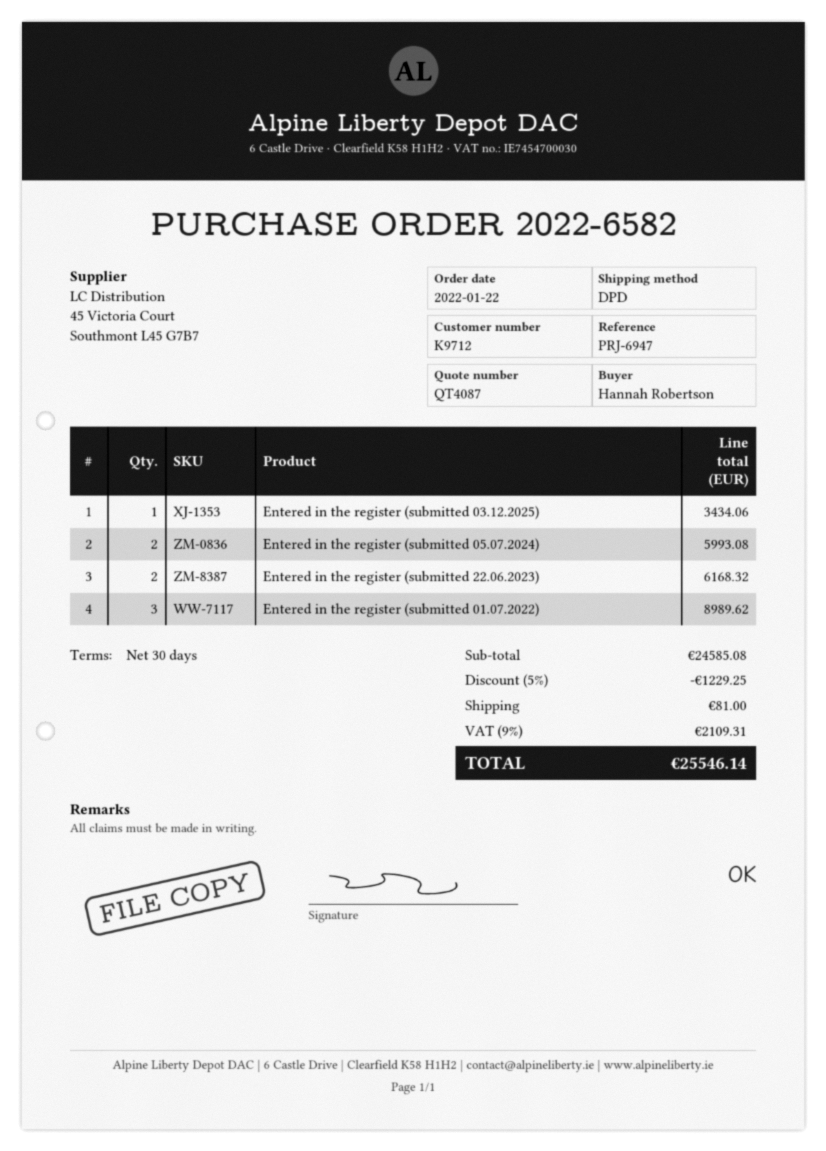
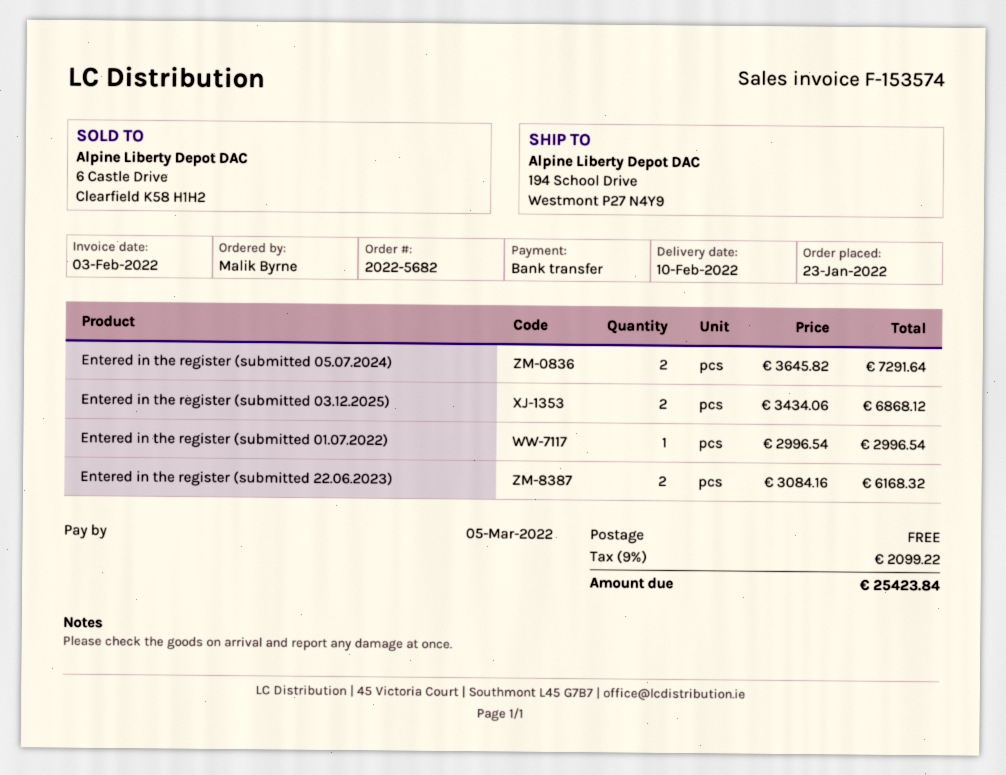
order number: 2022-6582 -> 2022-5682
order date: 2022-01-22 -> 2022-01-23
ordered by: Hannah Robertson -> Malik Byrne
Entered in the register (submitted 03.12.2025): 1 for 3434.06 -> 2 for 6868.12
Entered in the register (submitted 05.07.2024): 2 for 5993.08 -> 2 for 7291.64
Entered in the register (submitted 01.07.2022): 3 for 8989.62 -> 1 for 2996.54
discount: 5% = 1229.25 -> none
shipping: 81.00 -> 0.00
tax: 9% = 2109.31 -> 9% = 2099.22
total: 25546.14 -> 25423.84

